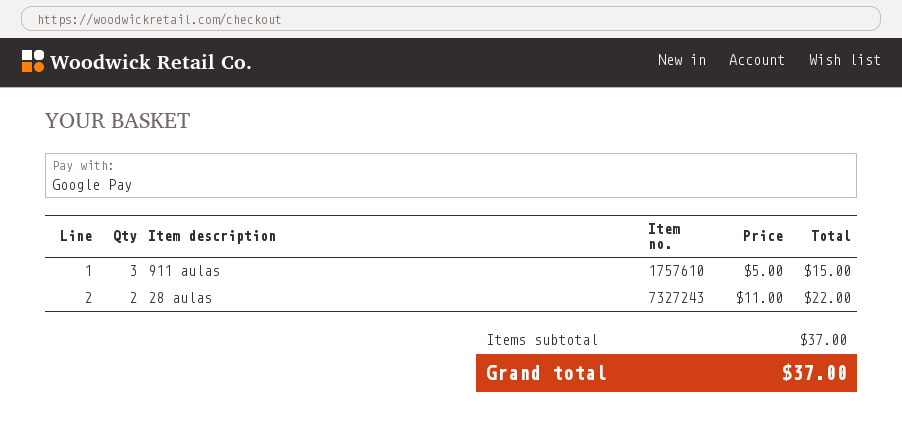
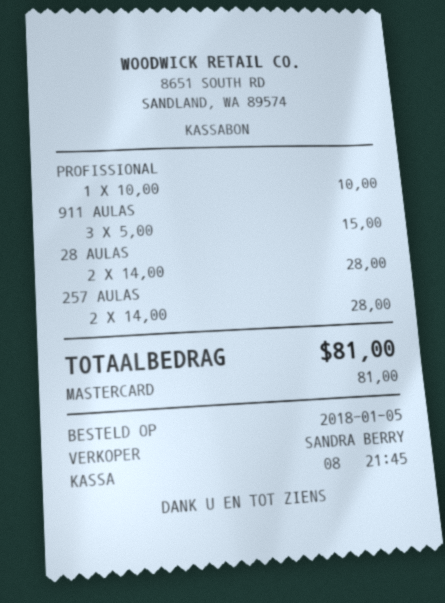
payment method: Google Pay -> Mastercard
28 aulas: 2 x 11.00 = 22.00 -> 2 x 14.00 = 28.00
PROFISSIONAL: none -> 1 x 10.00 = 10.00
257 AULAS: none -> 2 x 14.00 = 28.00
total: 37.00 -> 81.00

